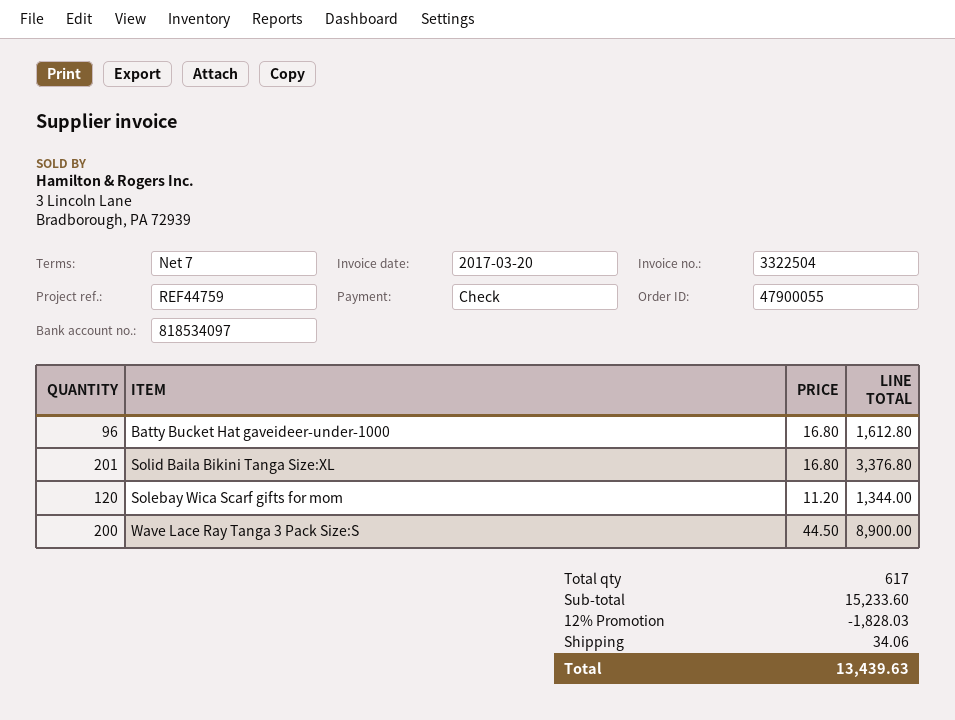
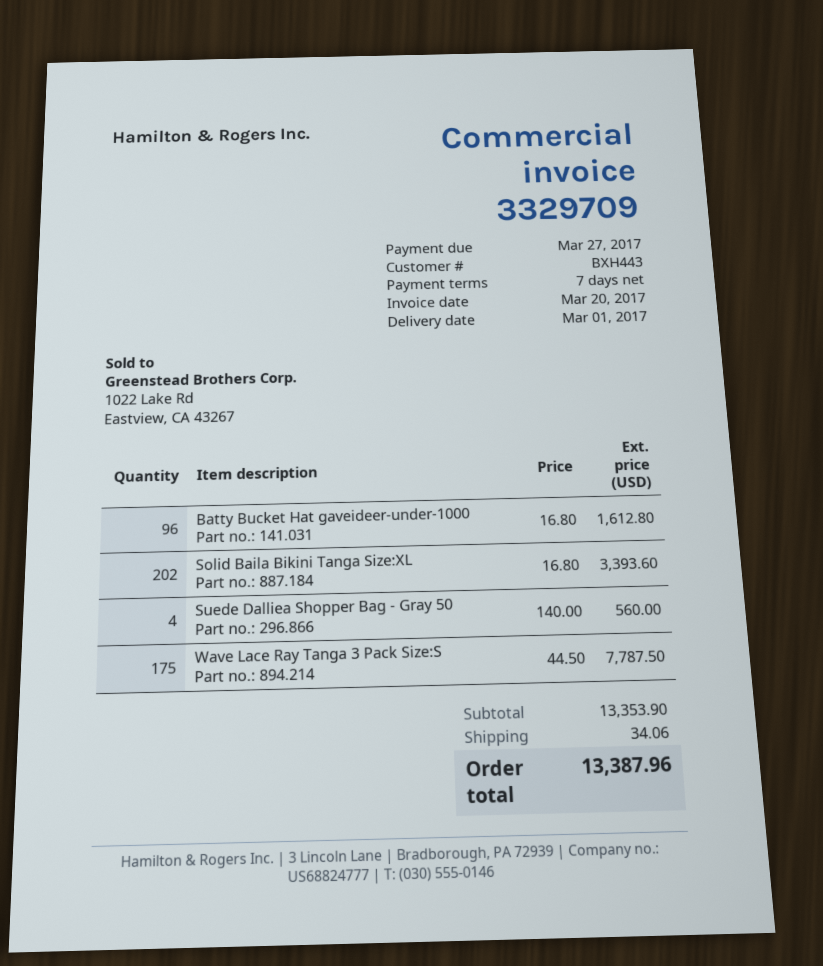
invoice number: 3322504 -> 3329709
Solid Baila Bikini Tanga Size:XL: 201 x 16.80 = 3376.80 -> 202 x 16.80 = 3393.60
Solebay Wica Scarf gifts for mom: 120 x 11.20 = 1344.00 -> none
Wave Lace Ray Tanga 3 Pack Size:S: 200 x 44.50 = 8900.00 -> 175 x 44.50 = 7787.50
Suede Dalliea Shopper Bag - Gray 50: none -> 4 x 140.00 = 560.00
subtotal: 15233.60 -> 13353.90
discount: 12% = 1828.03 -> none
total: 13439.63 -> 13387.96

